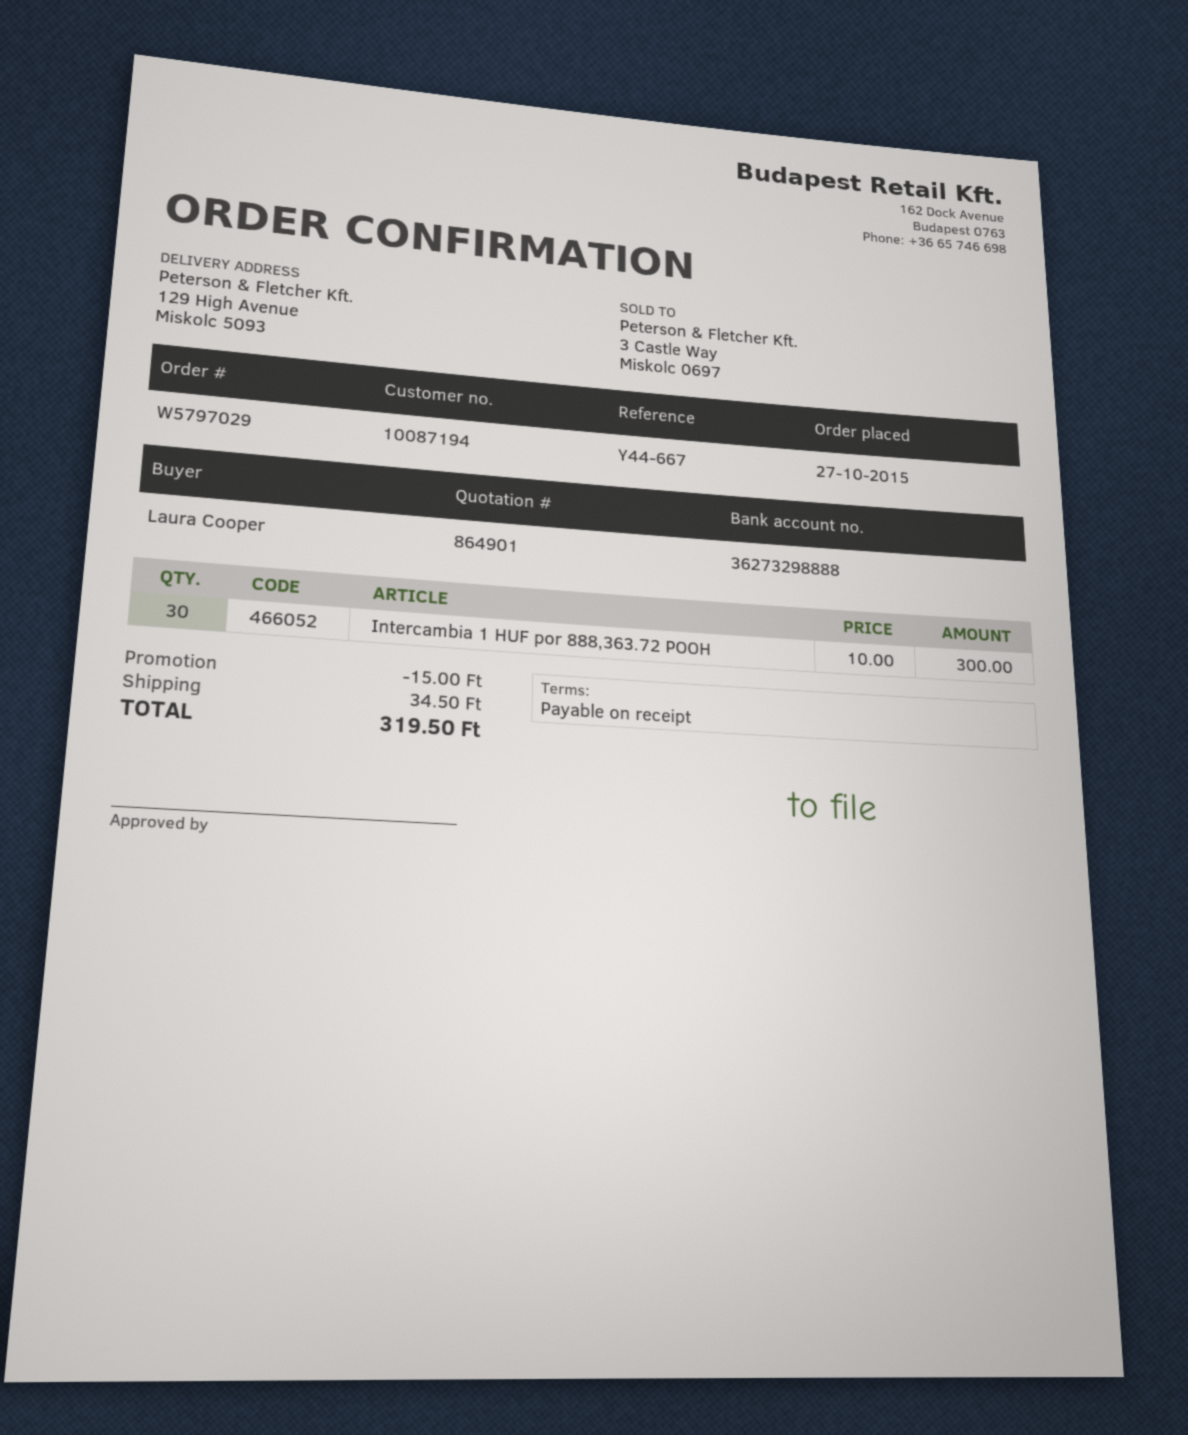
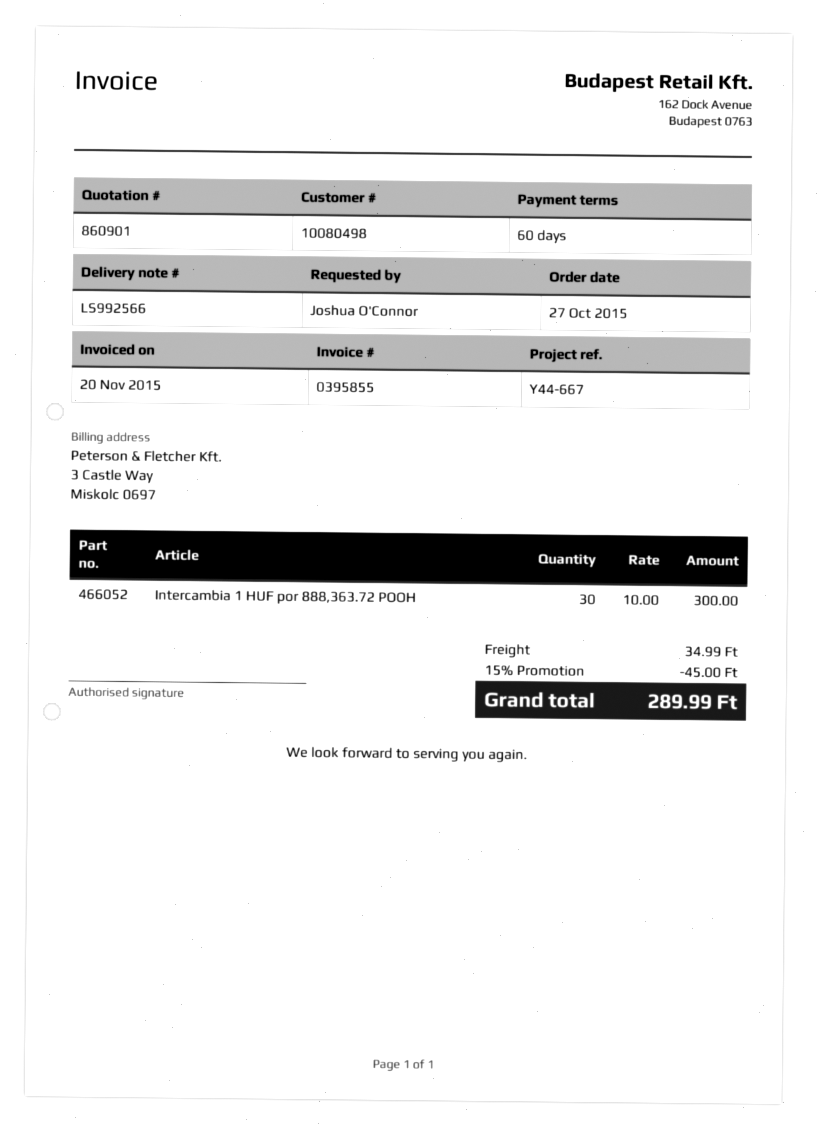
quote number: 864901 -> 860901
payment terms: on receipt -> 60 days
customer number: 10087194 -> 10080498
ordered by: Laura Cooper -> Joshua O'Connor
discount: 15.00 -> 45.00
shipping: 34.50 -> 34.99
total: 319.50 -> 289.99

